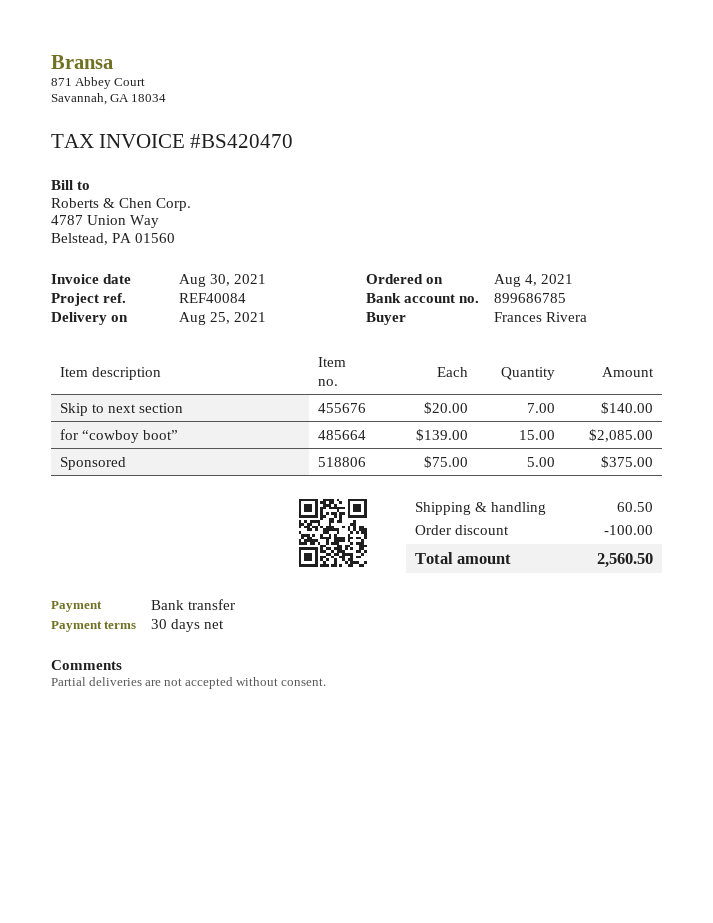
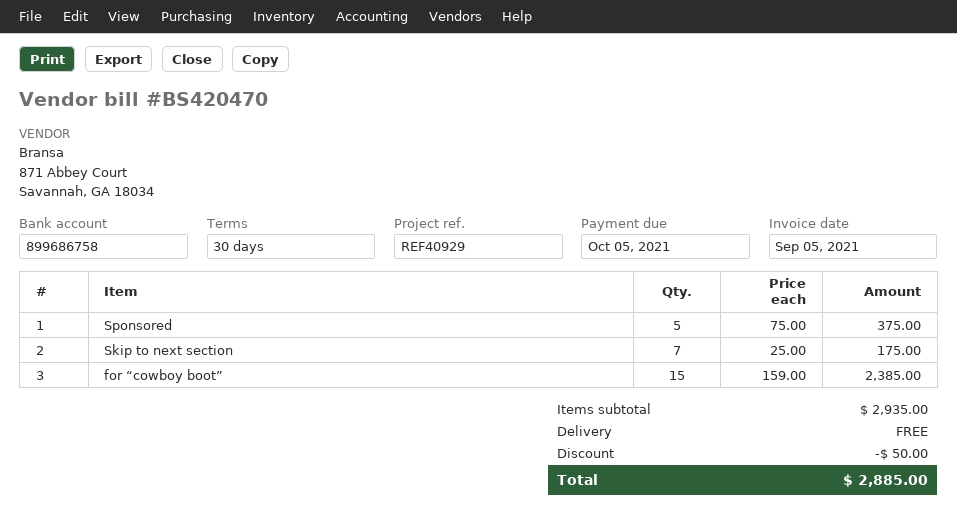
invoice date: 2021-08-30 -> 2021-09-05
reference: REF40084 -> REF40929
bank account: 899686785 -> 899686758
Skip to next section: 7 x 20.00 = 140.00 -> 7 x 25.00 = 175.00
for “cowboy boot”: 15 x 139.00 = 2085.00 -> 15 x 159.00 = 2385.00
discount: 100.00 -> 50.00
shipping: 60.50 -> 0.00
total: 2560.50 -> 2885.00

